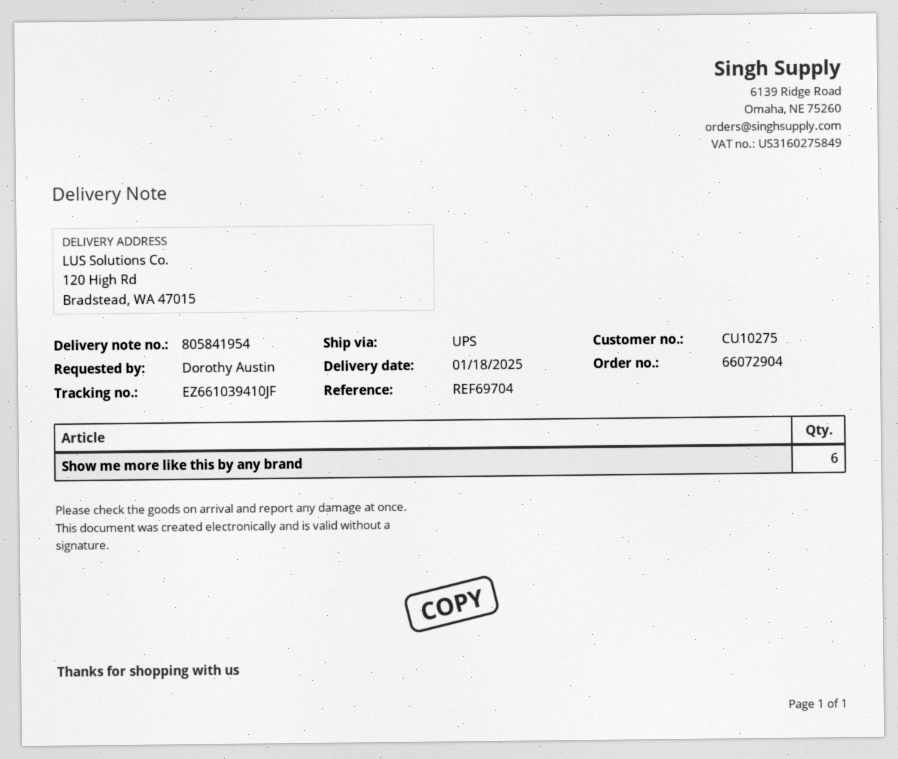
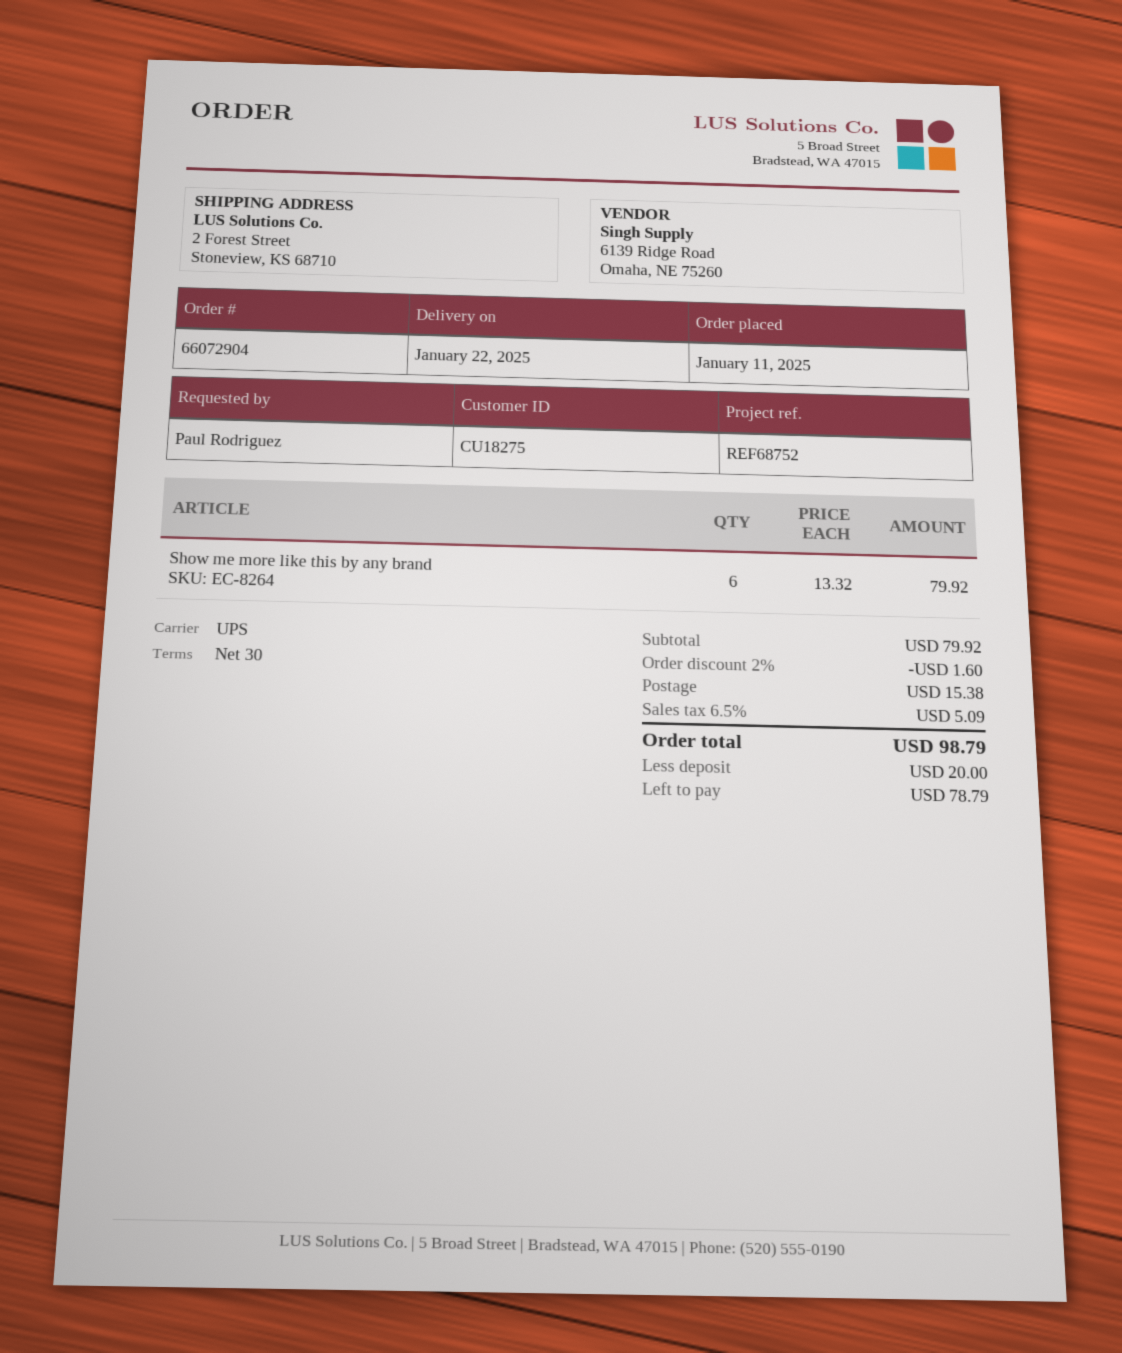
delivery date: 2025-01-18 -> 2025-01-22
customer number: CU10275 -> CU18275
reference: REF69704 -> REF68752
ordered by: Dorothy Austin -> Paul Rodriguez
ship to: 120 High Rd, Bradstead, WA 47015 -> 2 Forest Street, Stoneview, KS 68710

